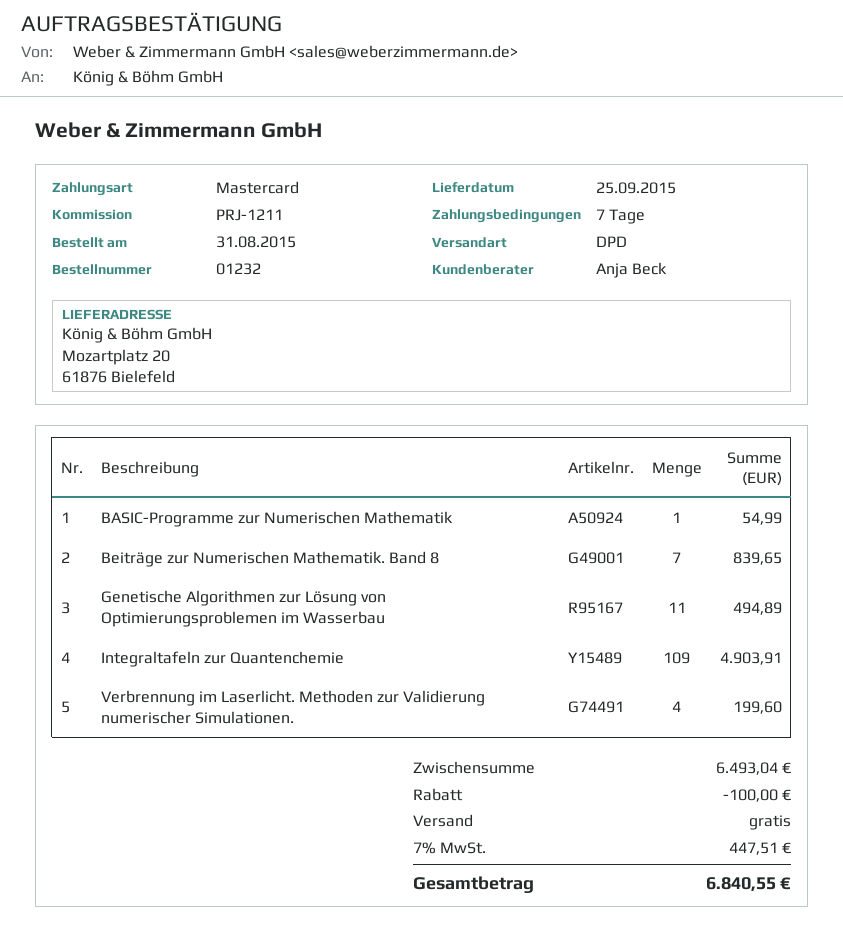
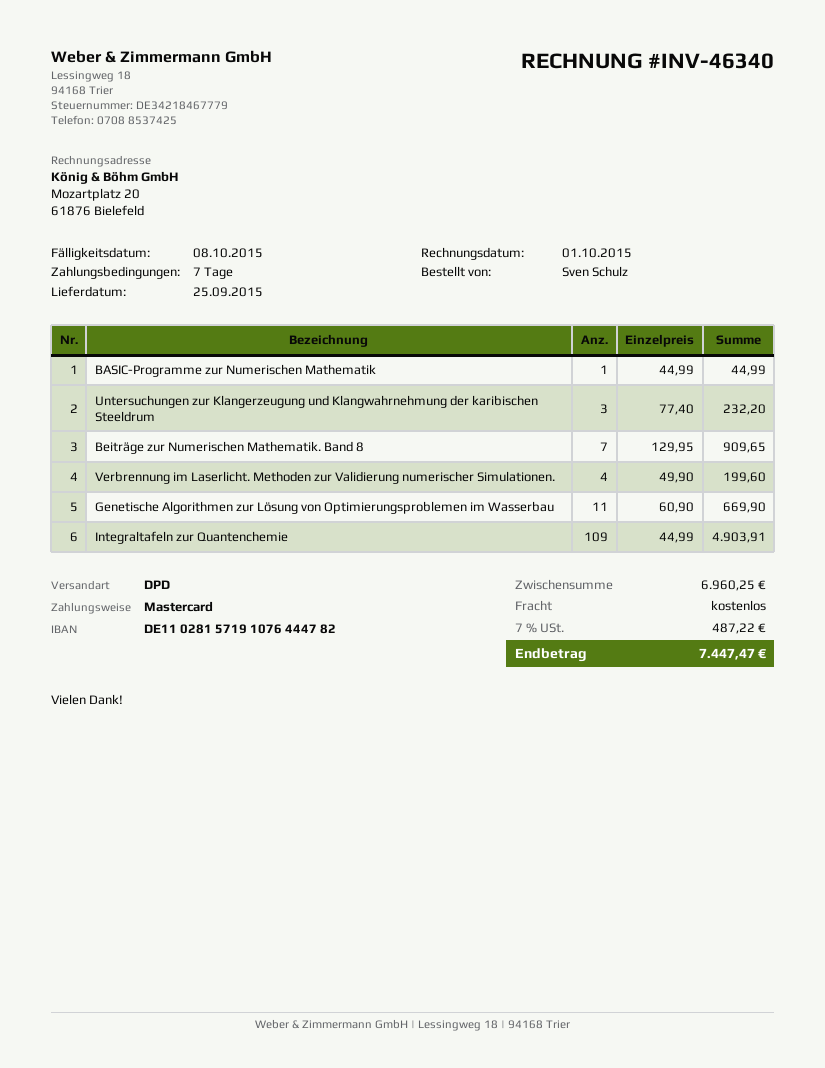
BASIC-Programme zur Numerischen Mathematik: 1 for 54.99 -> 1 for 44.99
Beiträge zur Numerischen Mathematik. Band 8: 7 for 839.65 -> 7 for 909.65
Genetische Algorithmen zur Lösung von Optimierungsproblemen im Wasserbau: 11 for 494.89 -> 11 for 669.90
Untersuchungen zur Klangerzeugung und Klangwahrnehmung der karibischen Steeldrum: none -> 3 for 232.20
subtotal: 6493.04 -> 6960.25
discount: 100.00 -> none
tax: 7% = 447.51 -> 7% = 487.22
total: 6840.55 -> 7447.47

